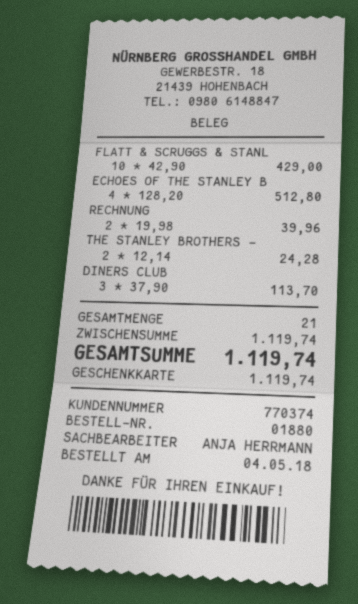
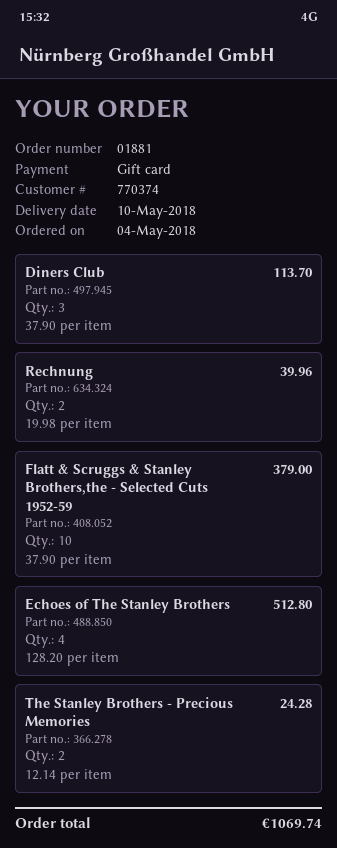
order number: 01880 -> 01881
FLATT & SCRUGGS & STANL: 10 x 42.90 = 429.00 -> 10 x 37.90 = 379.00
total: 1119.74 -> 1069.74

